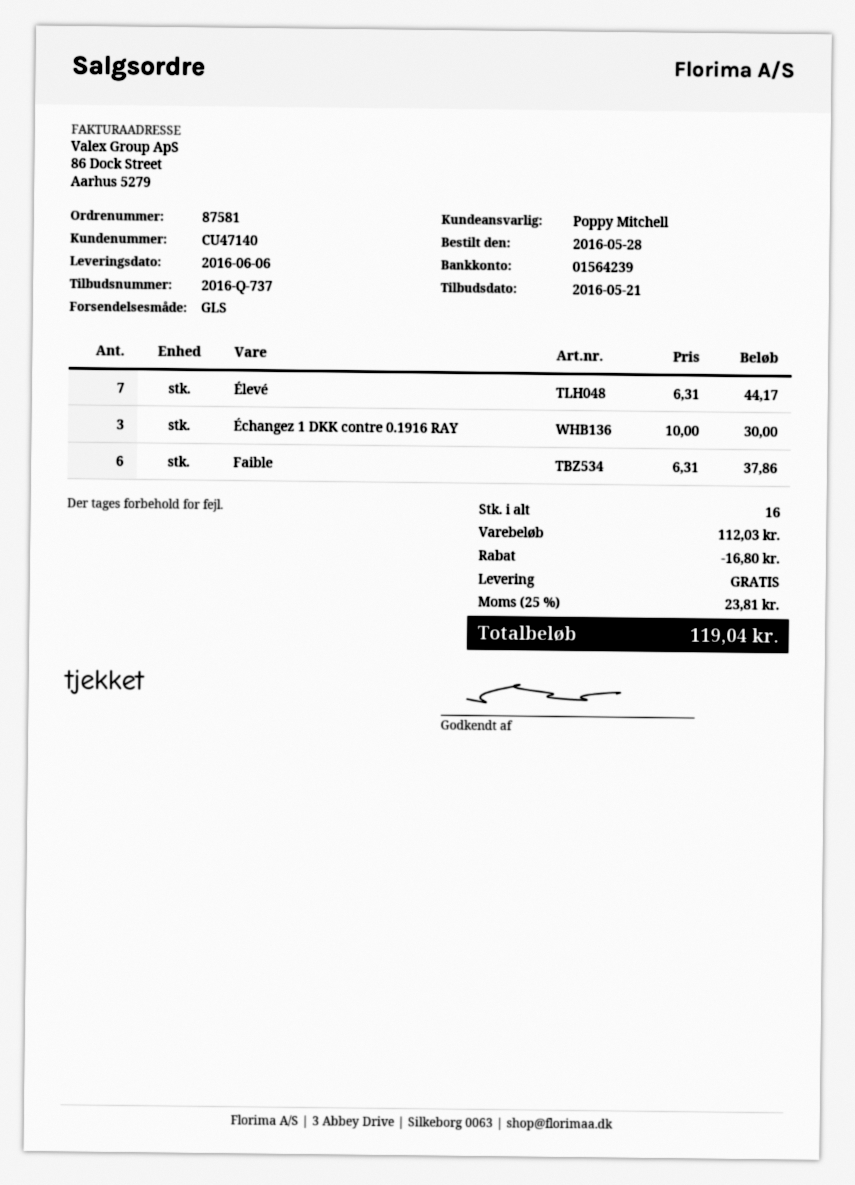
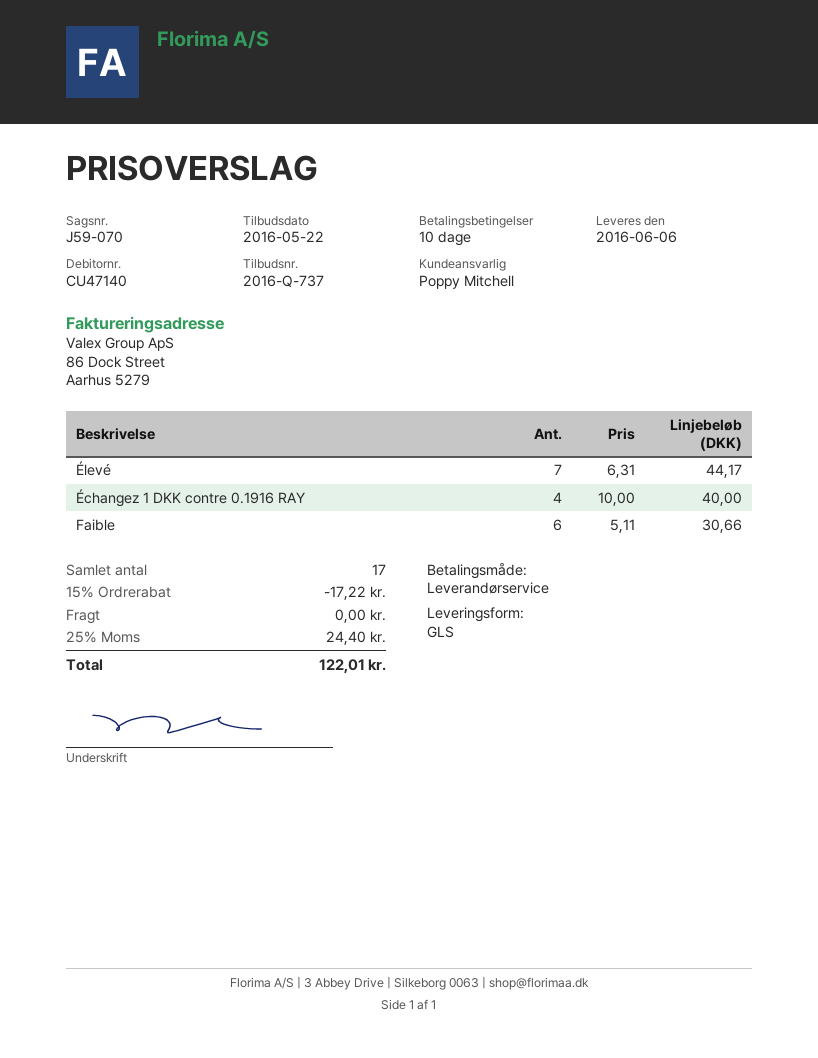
quote date: 2016-05-21 -> 2016-05-22
Échangez 1 DKK contre 0.1916 RAY: 3 x 10.00 = 30.00 -> 4 x 10.00 = 40.00
Faible: 6 x 6.31 = 37.86 -> 6 x 5.11 = 30.66
total quantity: 16 -> 17
discount: 16.80 -> 17.22
tax: 25% = 23.81 -> 25% = 24.40
total: 119.04 -> 122.01

